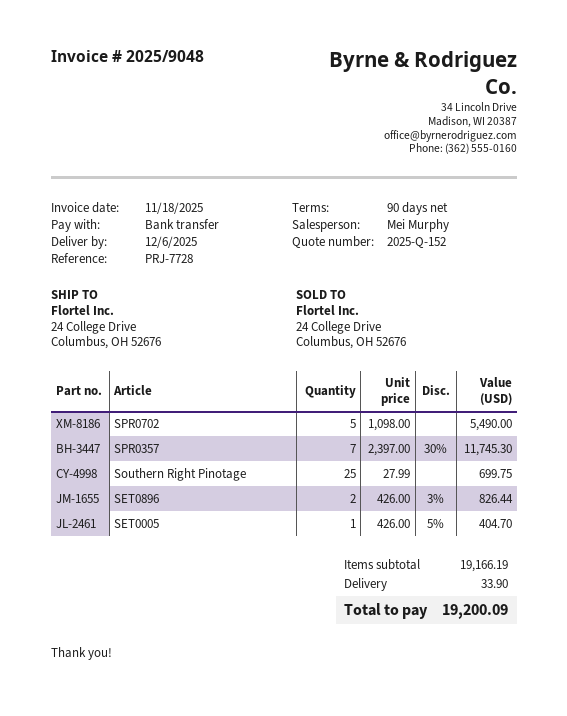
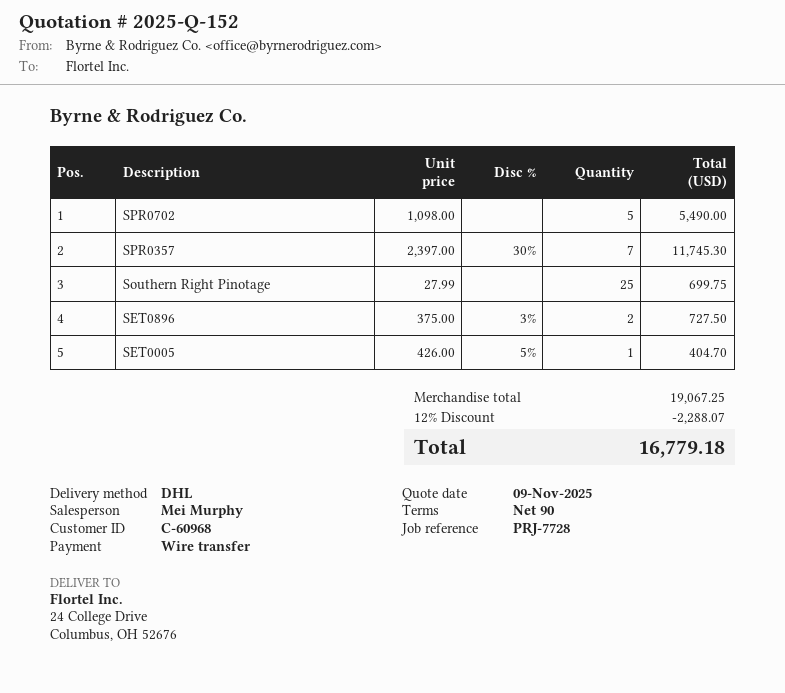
SET0896: 2 x 426.00 - 3% = 826.44 -> 2 x 375.00 - 3% = 727.50
subtotal: 19166.19 -> 19067.25
discount: none -> 12% = 2288.07
shipping: 33.90 -> none
total: 19200.09 -> 16779.18

